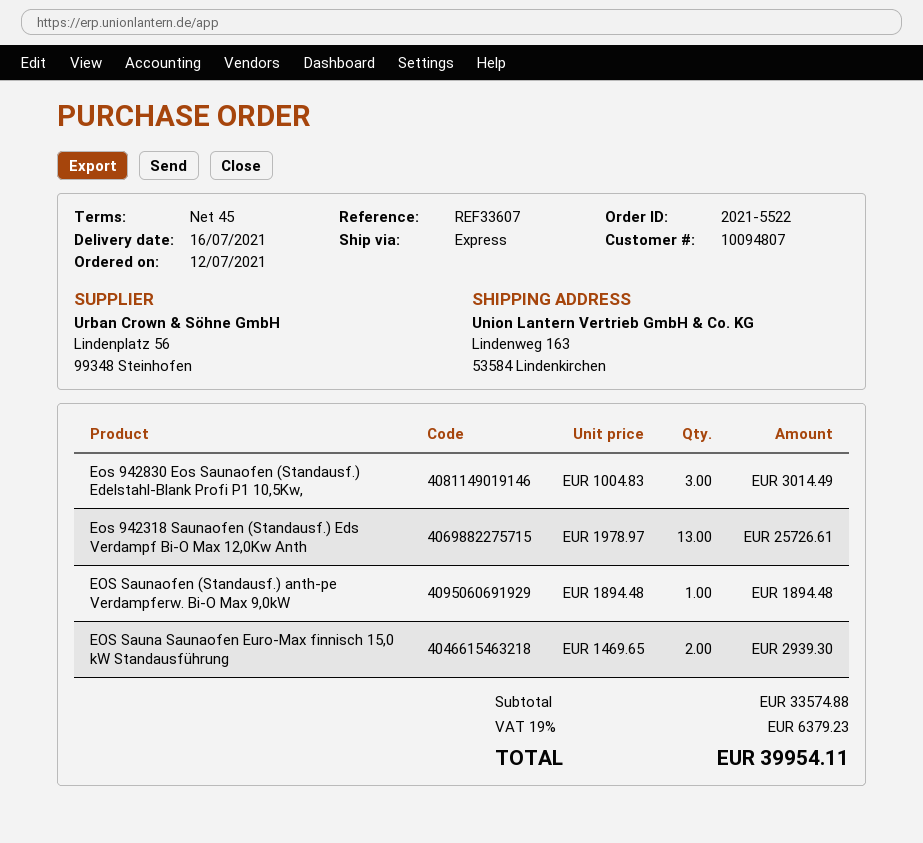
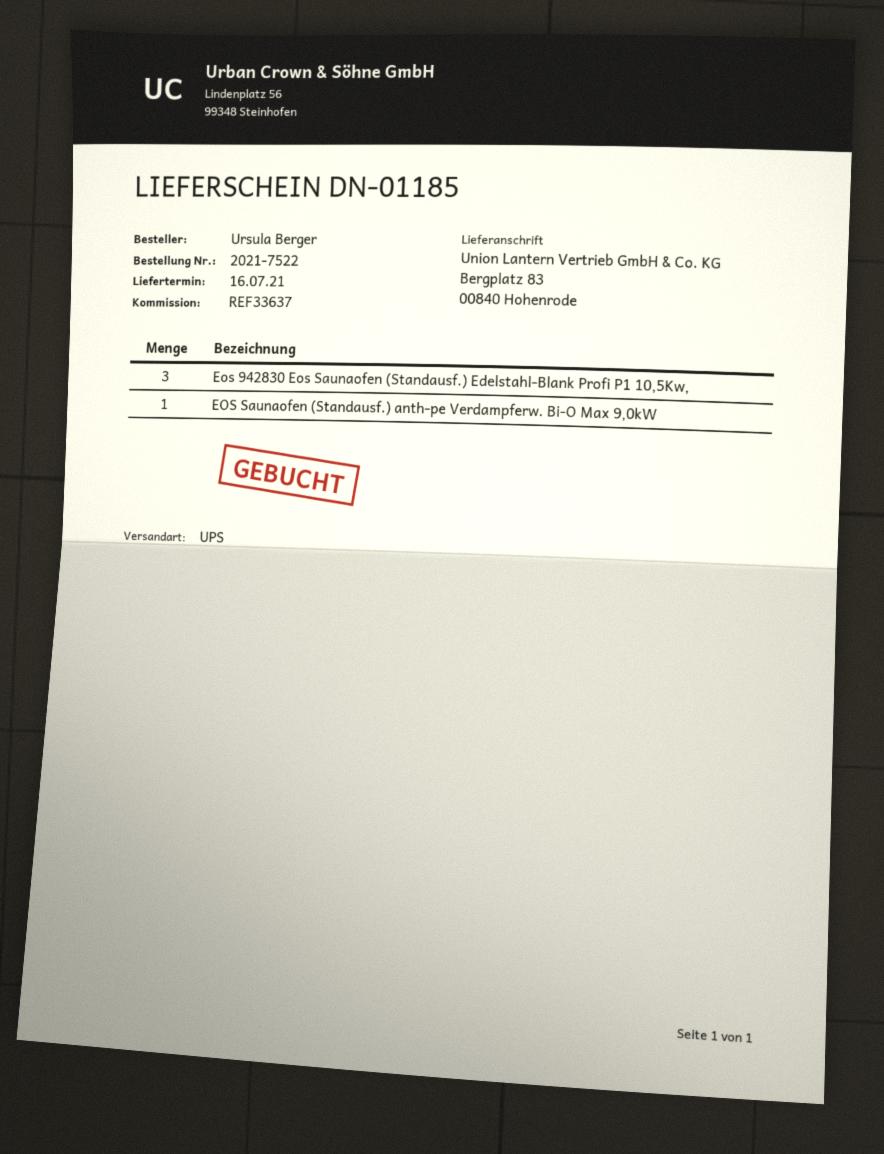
order number: 2021-5522 -> 2021-7522
reference: REF33607 -> REF33637
shipping method: express -> UPS
ship to: Lindenweg 163, 53584 Lindenkirchen -> Bergplatz 83, 00840 Hohenrode
Eos 942318 Saunaofen (Standausf.) Eds Verdampf Bi-O Max 12,0Kw Anth: 13 -> none
EOS Sauna Saunaofen Euro-Max finnisch 15,0 kW Standausführung: 2 -> none

